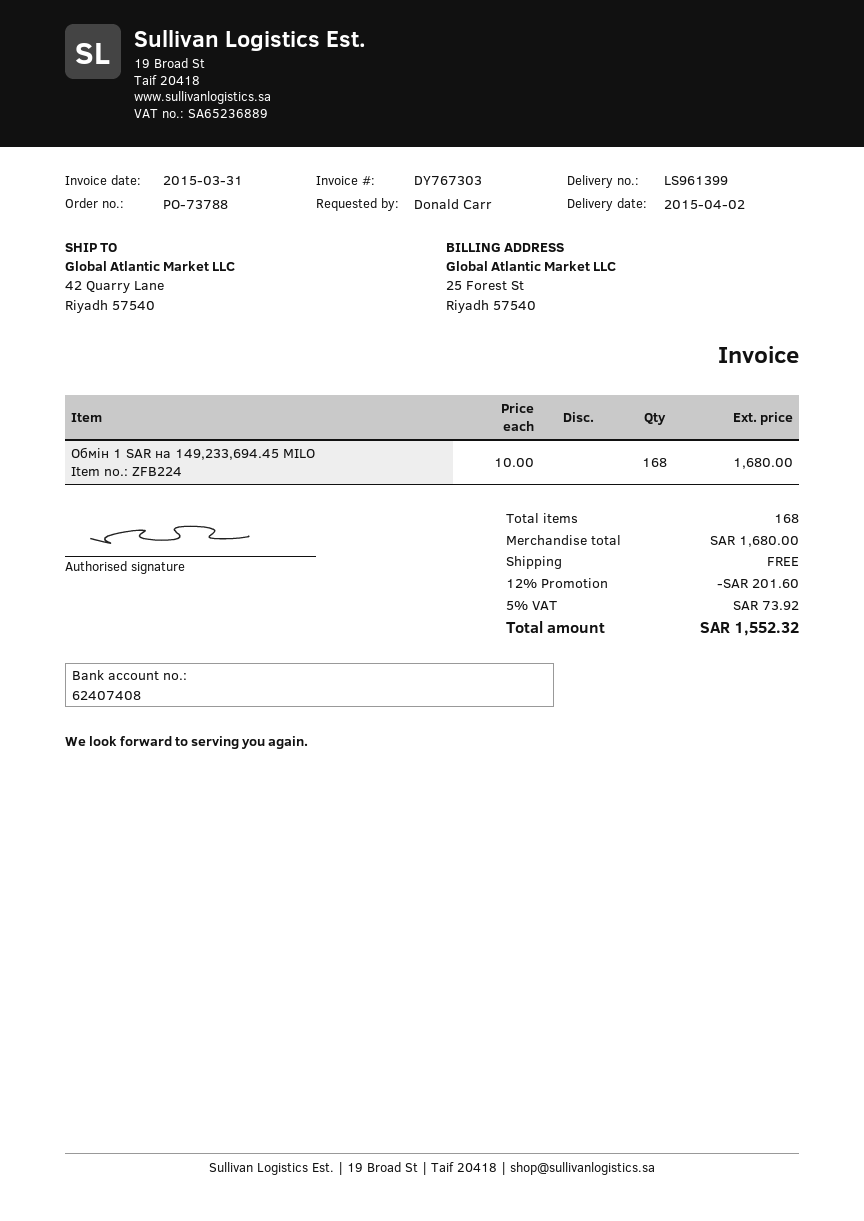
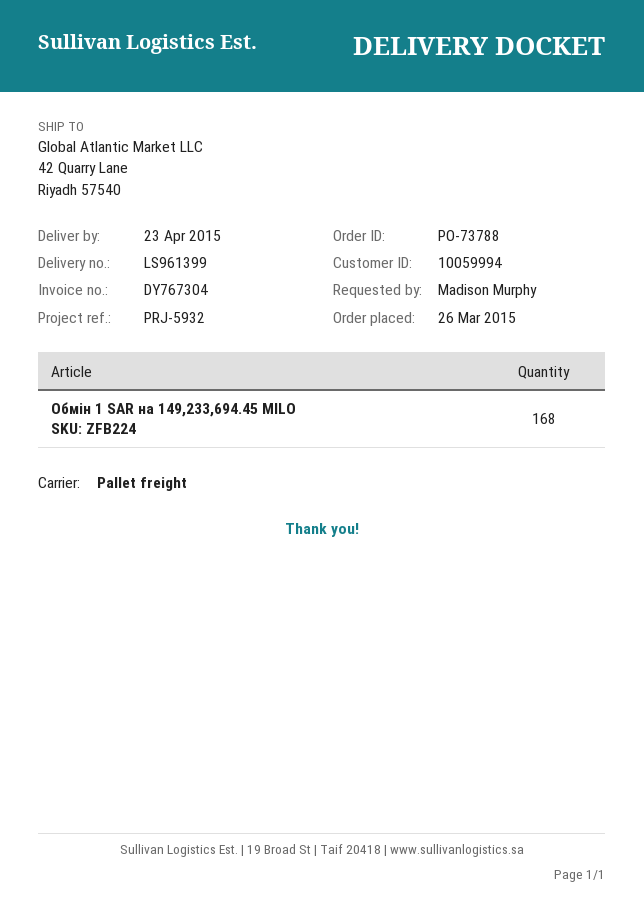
delivery date: 2015-04-02 -> 2015-04-23
invoice number: DY767303 -> DY767304
ordered by: Donald Carr -> Madison Murphy

